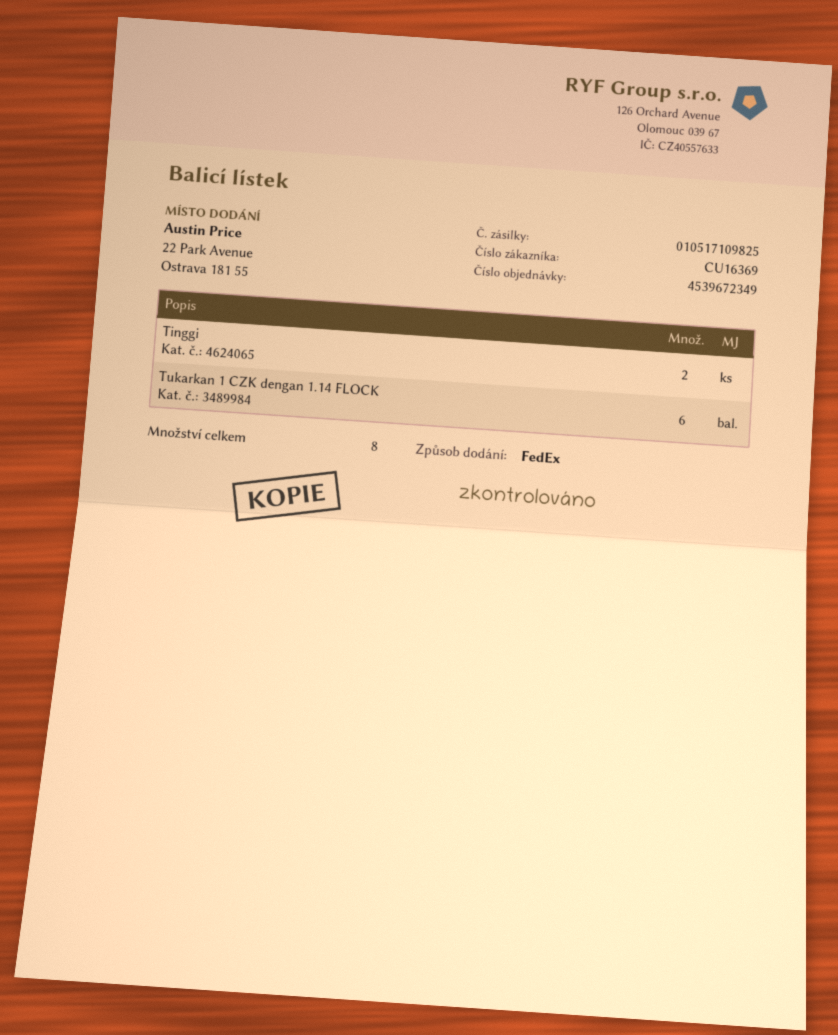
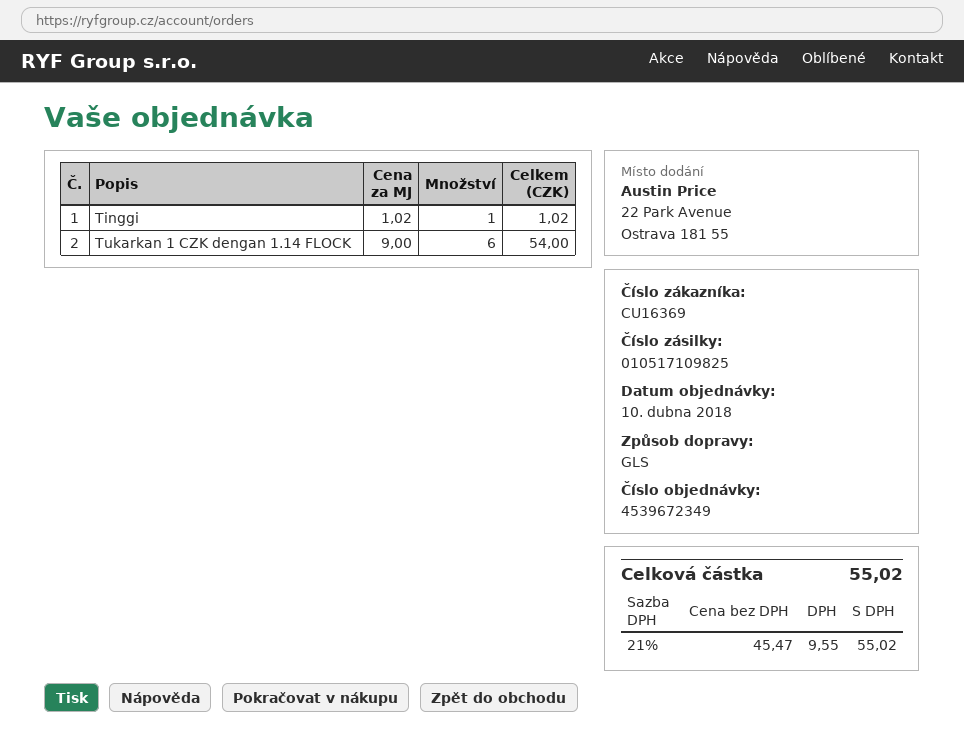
shipping method: FedEx -> GLS
Tinggi: 2 -> 1

